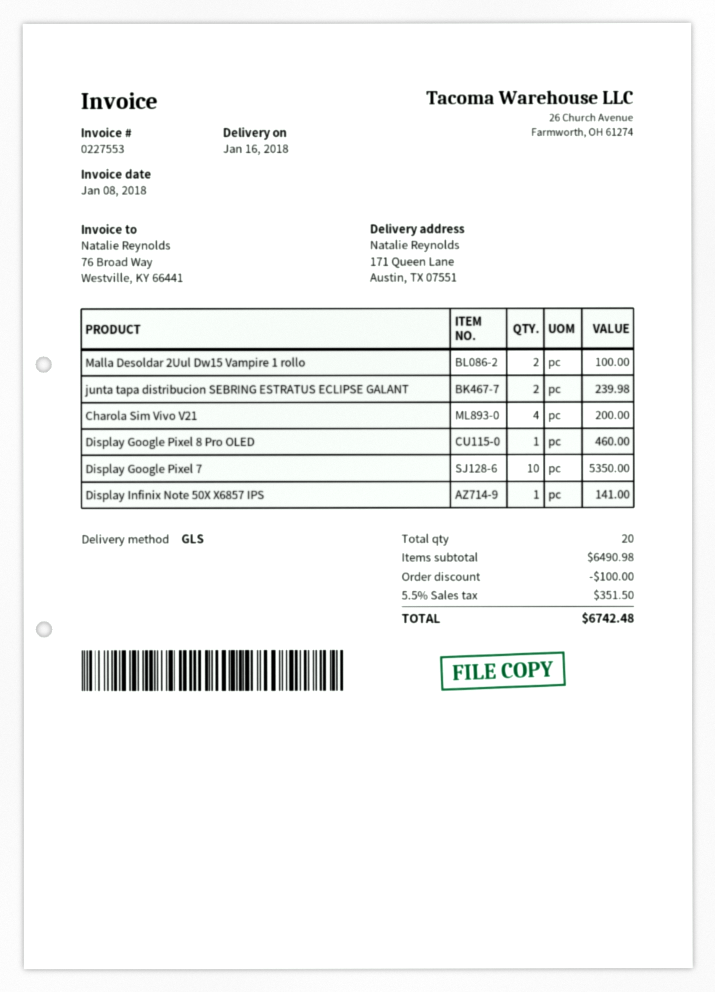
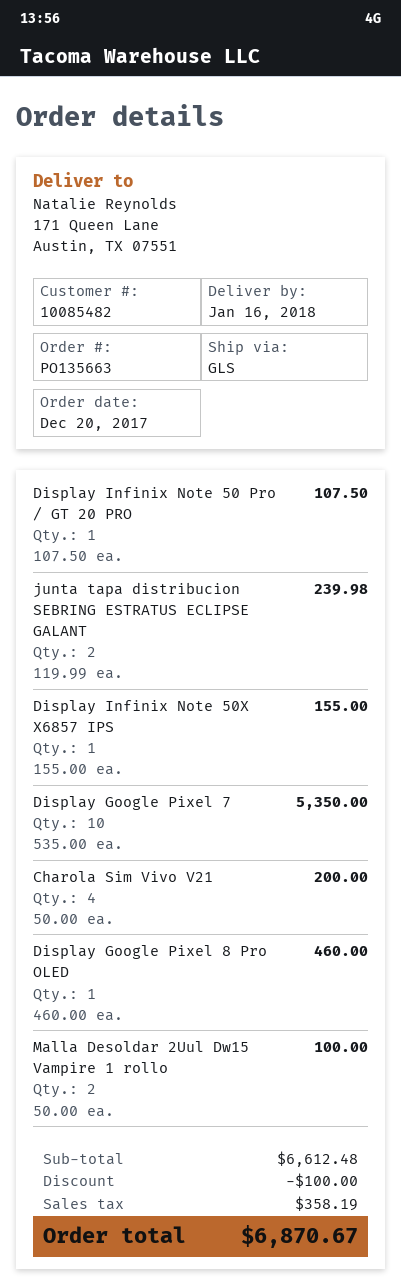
Display Infinix Note 50X X6857 IPS: 1 for 141.00 -> 1 for 155.00
Display Infinix Note 50 Pro / GT 20 PRO: none -> 1 for 107.50
subtotal: 6490.98 -> 6612.48
tax: 351.50 -> 358.19
total: 6742.48 -> 6870.67

